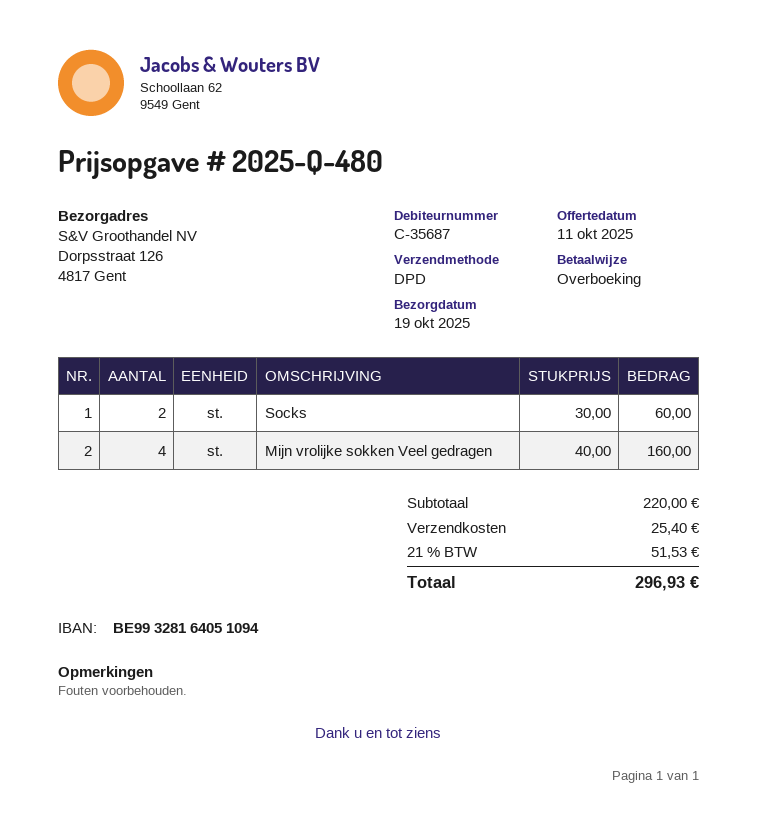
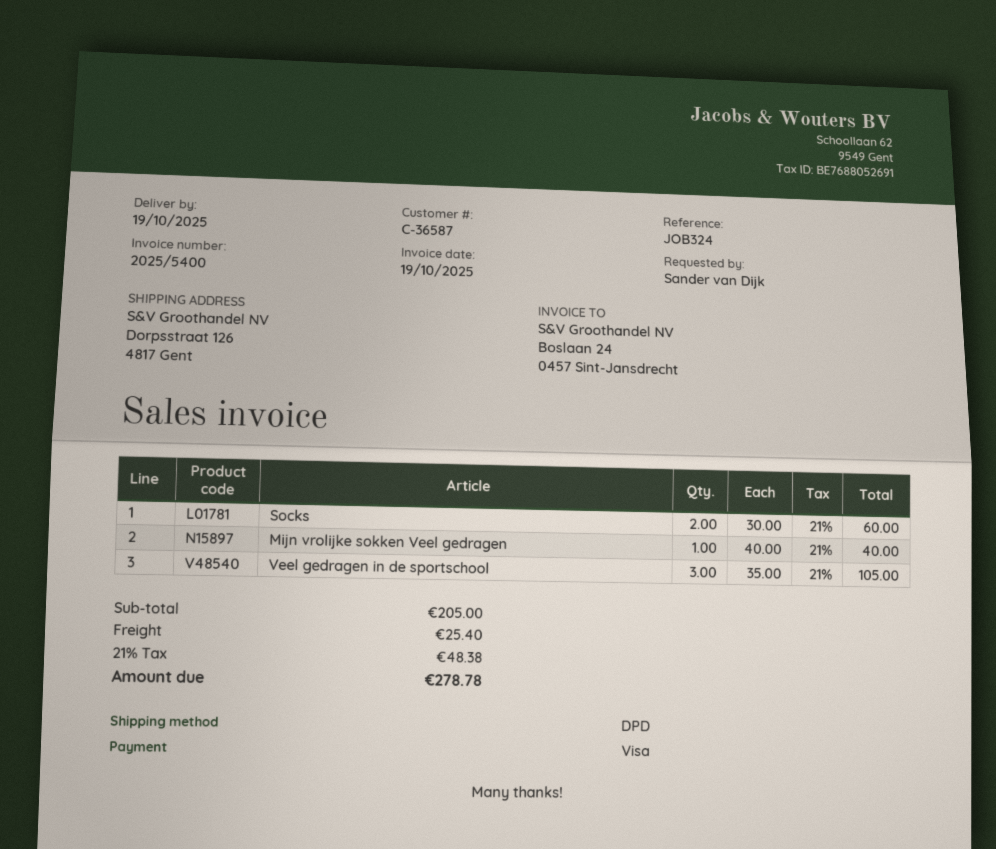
customer number: C-35687 -> C-36587
payment method: bank transfer -> Visa
Mijn vrolijke sokken Veel gedragen: 4 x 40.00 = 160.00 -> 1 x 40.00 = 40.00
Veel gedragen in de sportschool: none -> 3 x 35.00 = 105.00
subtotal: 220.00 -> 205.00
tax: 21% = 51.53 -> 21% = 48.38
total: 296.93 -> 278.78

